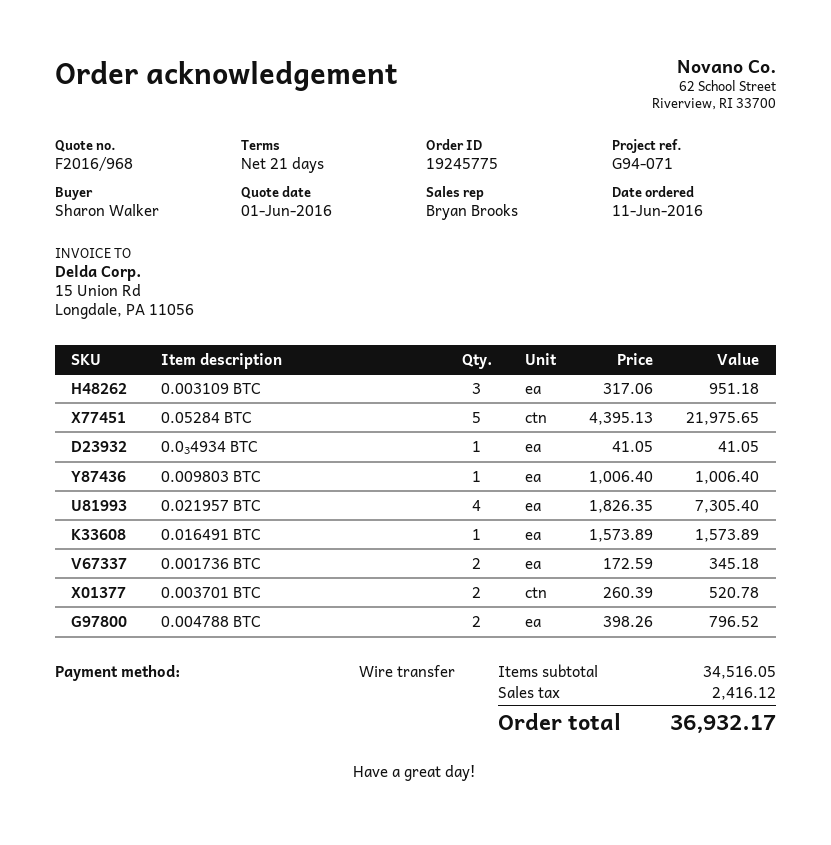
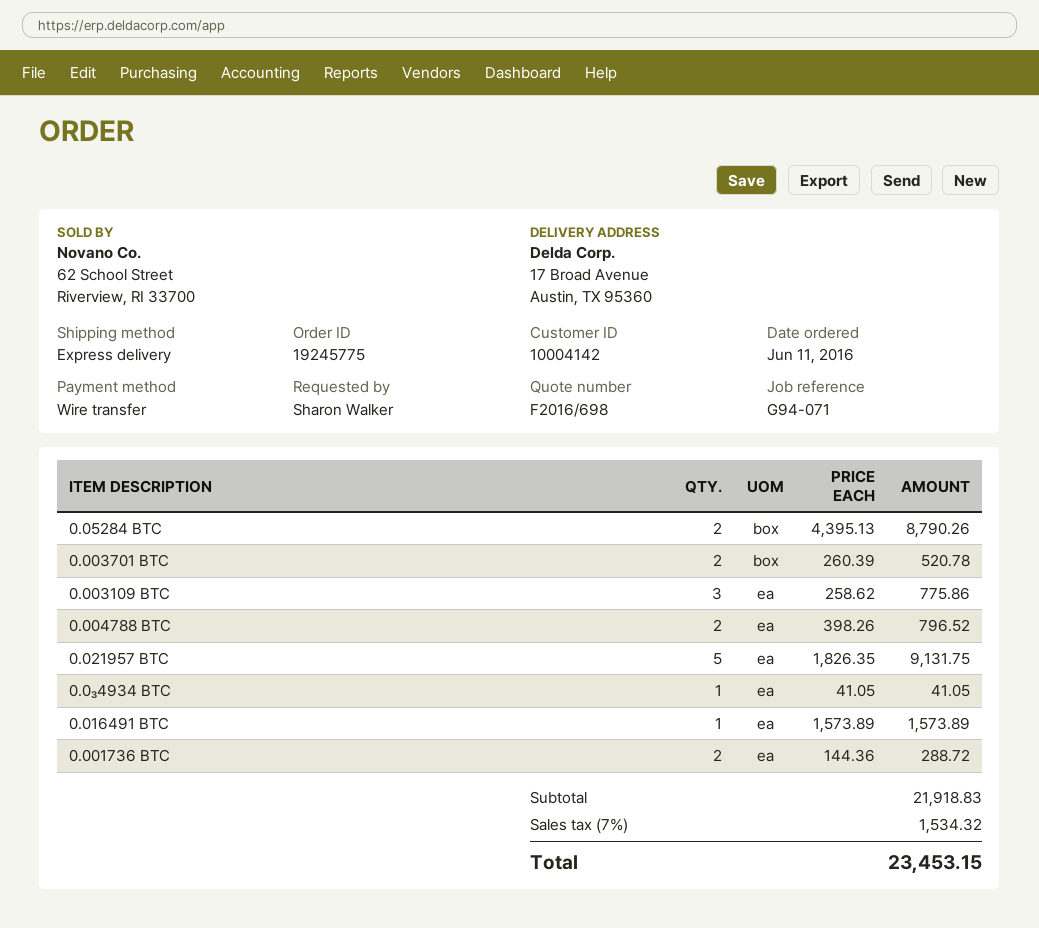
quote number: F2016/968 -> F2016/698
0.003109 BTC: 3 x 317.06 = 951.18 -> 3 x 258.62 = 775.86
0.05284 BTC: 5 x 4395.13 = 21975.65 -> 2 x 4395.13 = 8790.26
0.009803 BTC: 1 x 1006.40 = 1006.40 -> none
0.021957 BTC: 4 x 1826.35 = 7305.40 -> 5 x 1826.35 = 9131.75
0.001736 BTC: 2 x 172.59 = 345.18 -> 2 x 144.36 = 288.72
subtotal: 34516.05 -> 21918.83
tax: 2416.12 -> 1534.32
total: 36932.17 -> 23453.15

